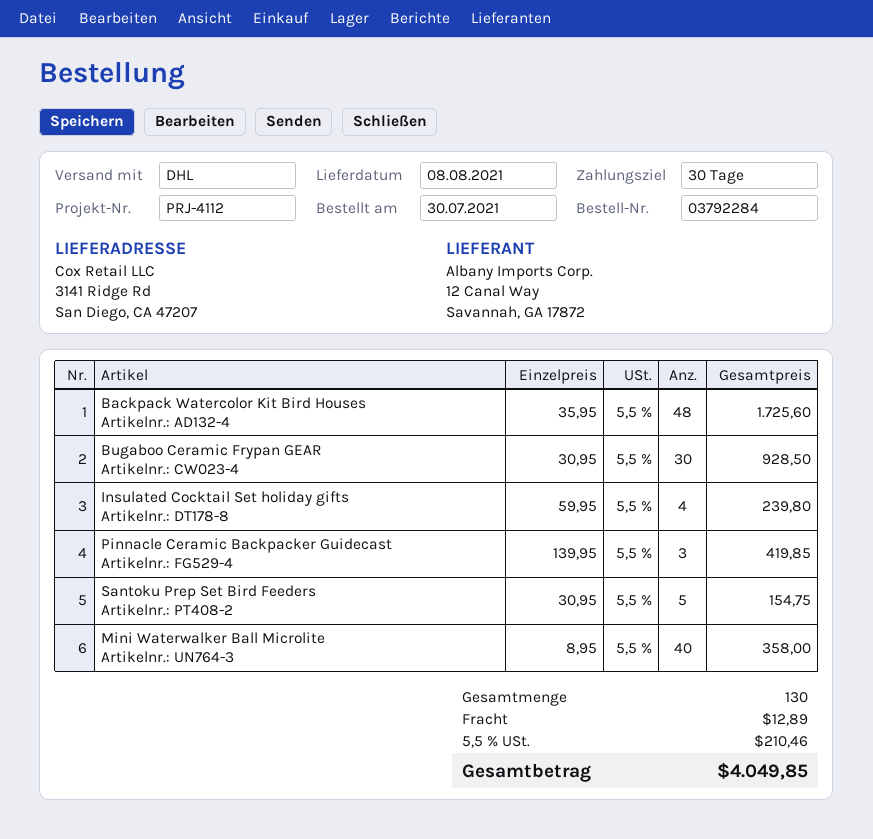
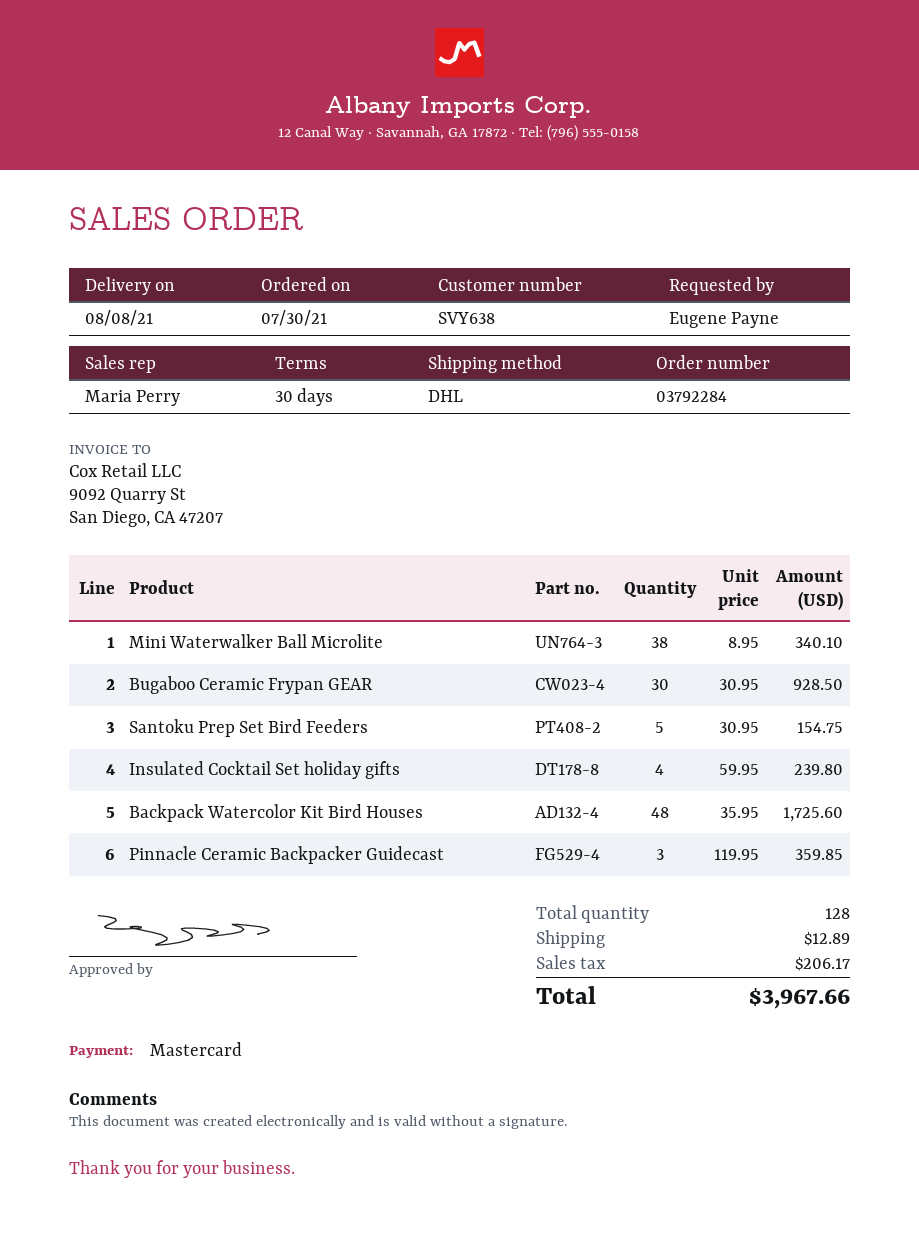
Pinnacle Ceramic Backpacker Guidecast: 3 x 139.95 = 419.85 -> 3 x 119.95 = 359.85
Mini Waterwalker Ball Microlite: 40 x 8.95 = 358.00 -> 38 x 8.95 = 340.10
total quantity: 130 -> 128
tax: 210.46 -> 206.17
total: 4049.85 -> 3967.66

